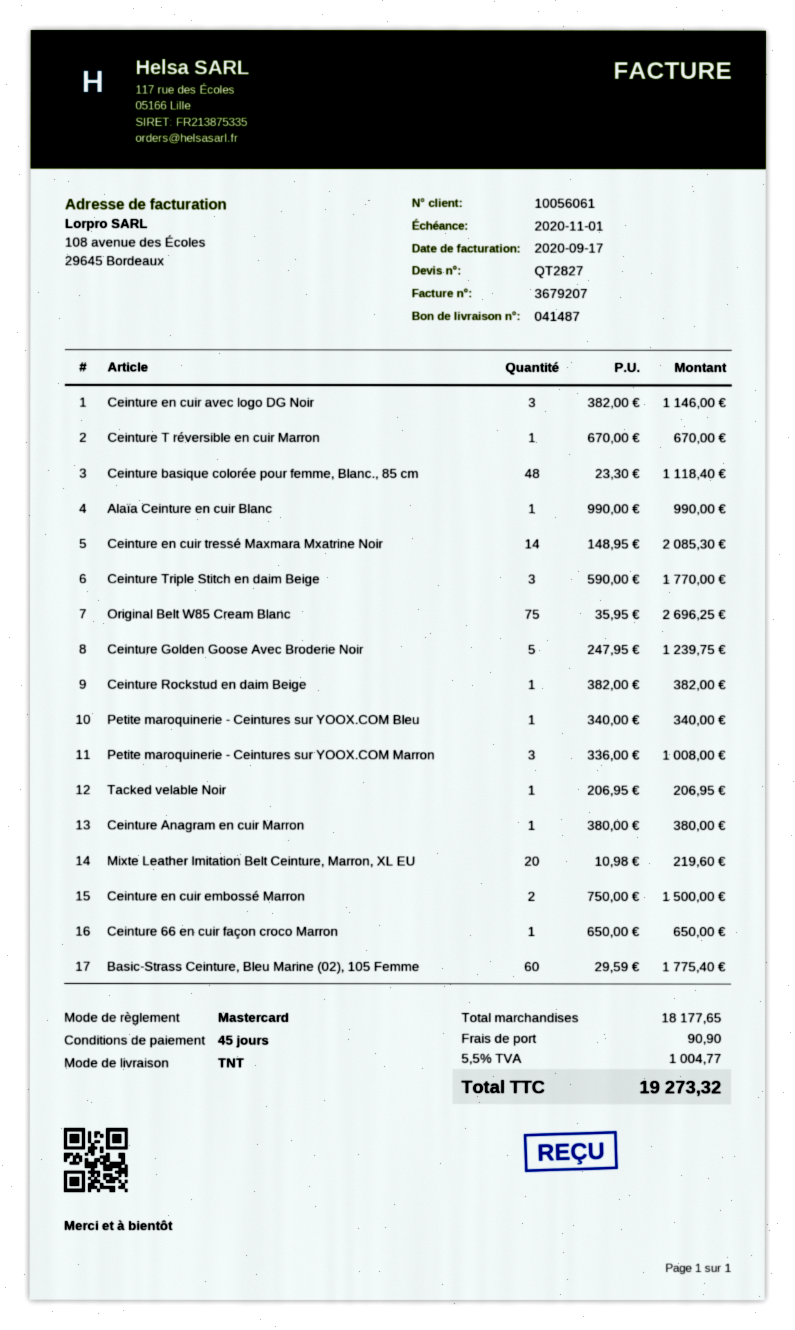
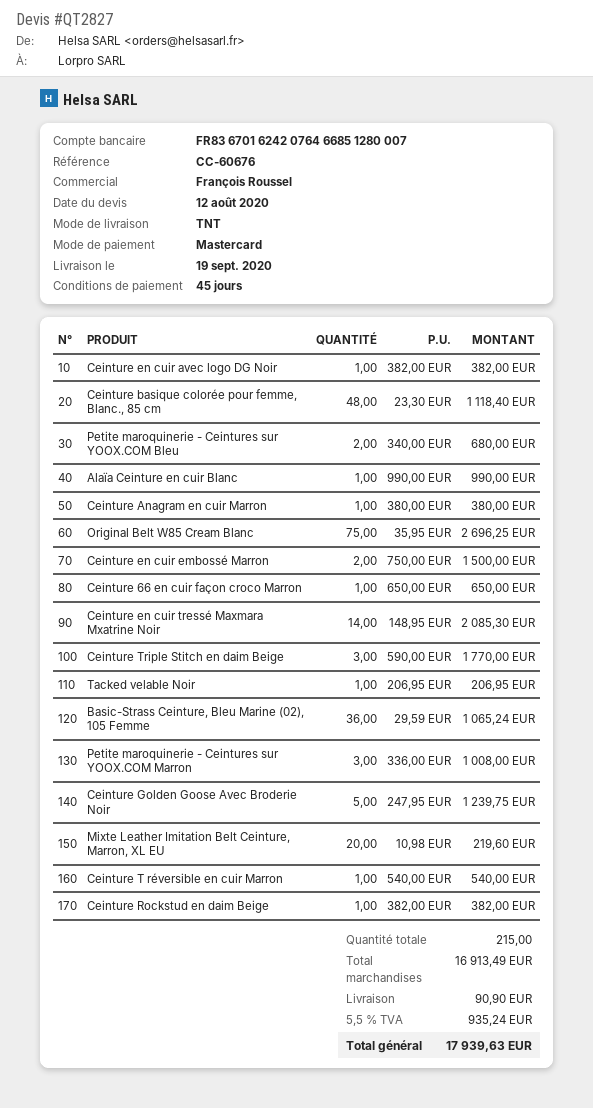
Ceinture en cuir avec logo DG Noir: 3 x 382.00 = 1146.00 -> 1 x 382.00 = 382.00
Ceinture T réversible en cuir Marron: 1 x 670.00 = 670.00 -> 1 x 540.00 = 540.00
Petite maroquinerie - Ceintures sur YOOX.COM Bleu: 1 x 340.00 = 340.00 -> 2 x 340.00 = 680.00
Basic-Strass Ceinture, Bleu Marine (02), 105 Femme: 60 x 29.59 = 1775.40 -> 36 x 29.59 = 1065.24
subtotal: 18177.65 -> 16913.49
tax: 5.5% = 1004.77 -> 5.5% = 935.24
total: 19273.32 -> 17939.63

